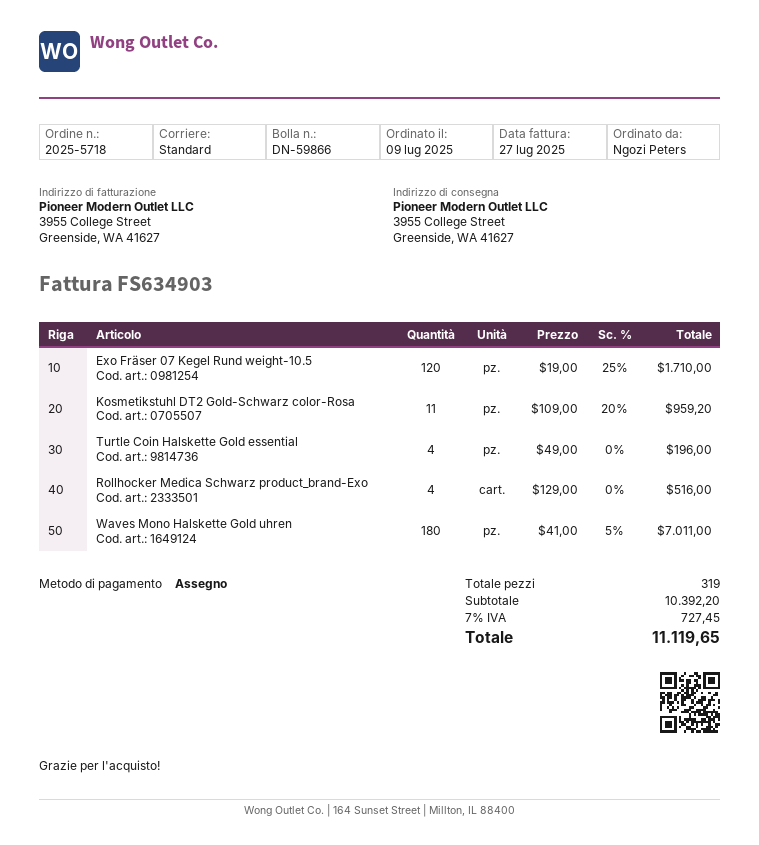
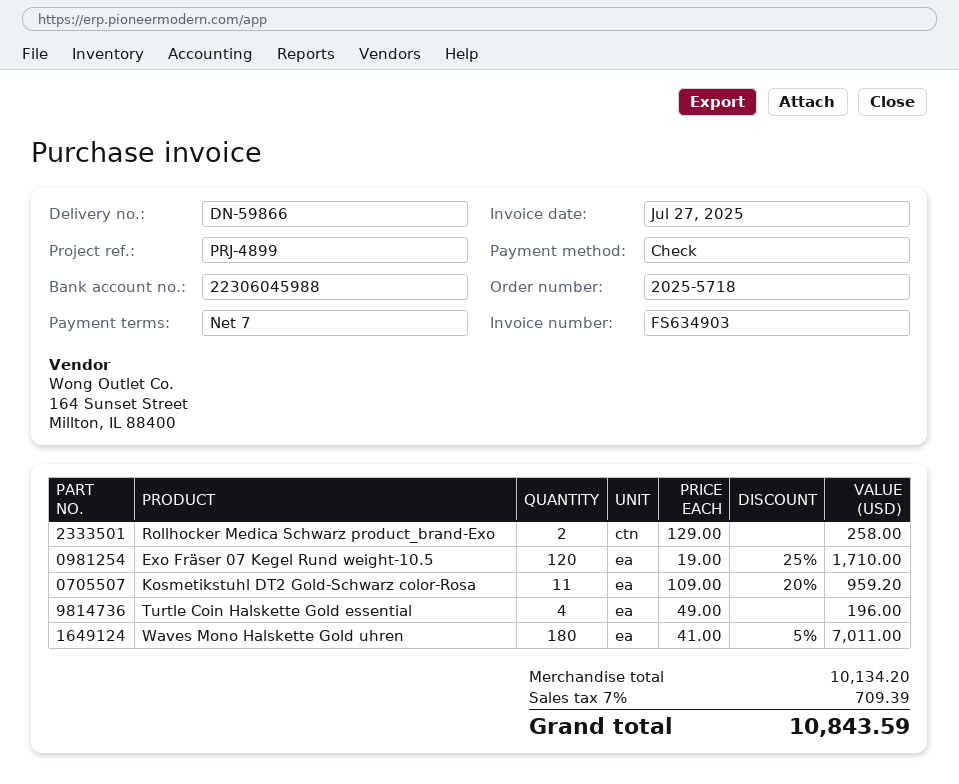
Rollhocker Medica Schwarz product_brand-Exo: 4 x 129.00 = 516.00 -> 2 x 129.00 = 258.00
subtotal: 10392.20 -> 10134.20
tax: 7% = 727.45 -> 7% = 709.39
total: 11119.65 -> 10843.59

